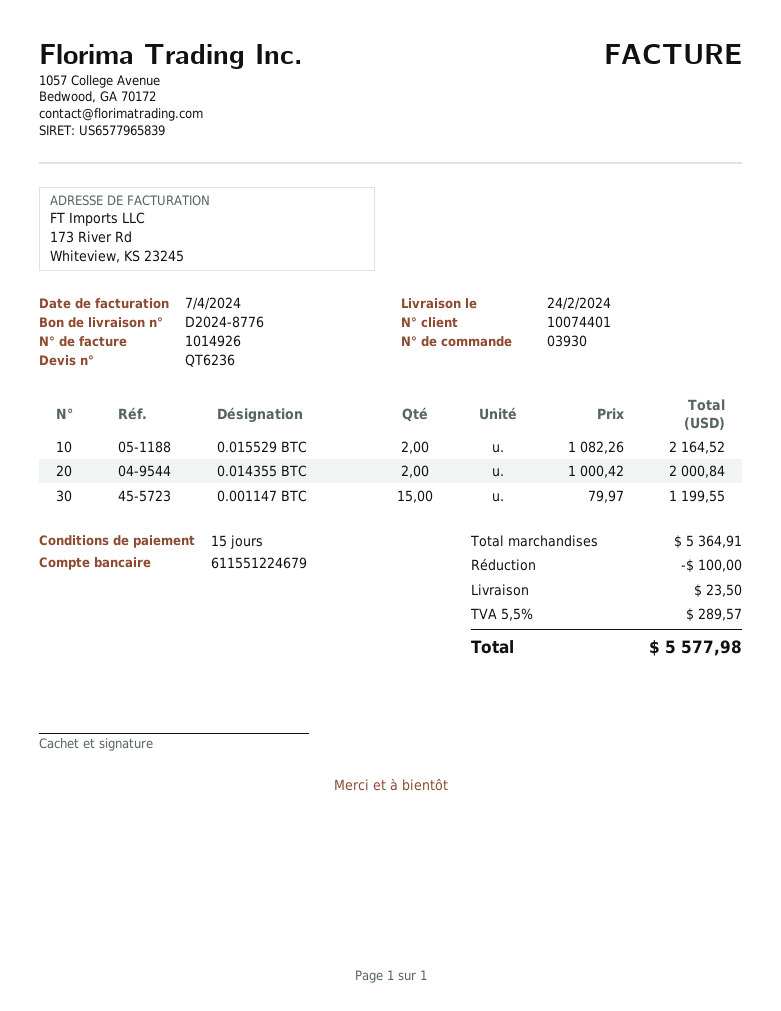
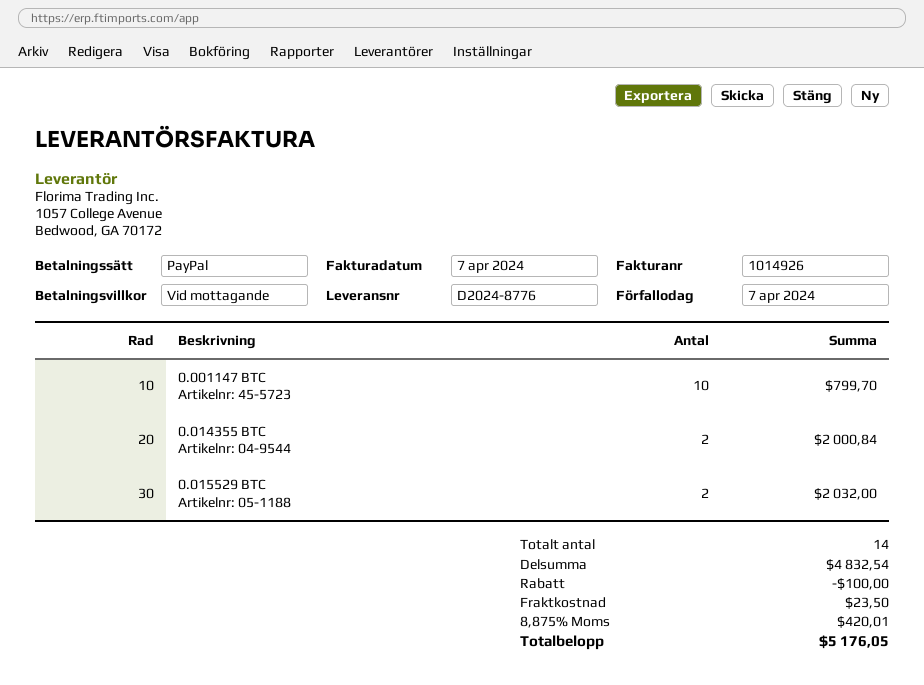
payment terms: 15 days -> on receipt
0.015529 BTC: 2 for 2164.52 -> 2 for 2032.00
0.001147 BTC: 15 for 1199.55 -> 10 for 799.70
subtotal: 5364.91 -> 4832.54
tax: 5.5% = 289.57 -> 8.875% = 420.01
total: 5577.98 -> 5176.05

